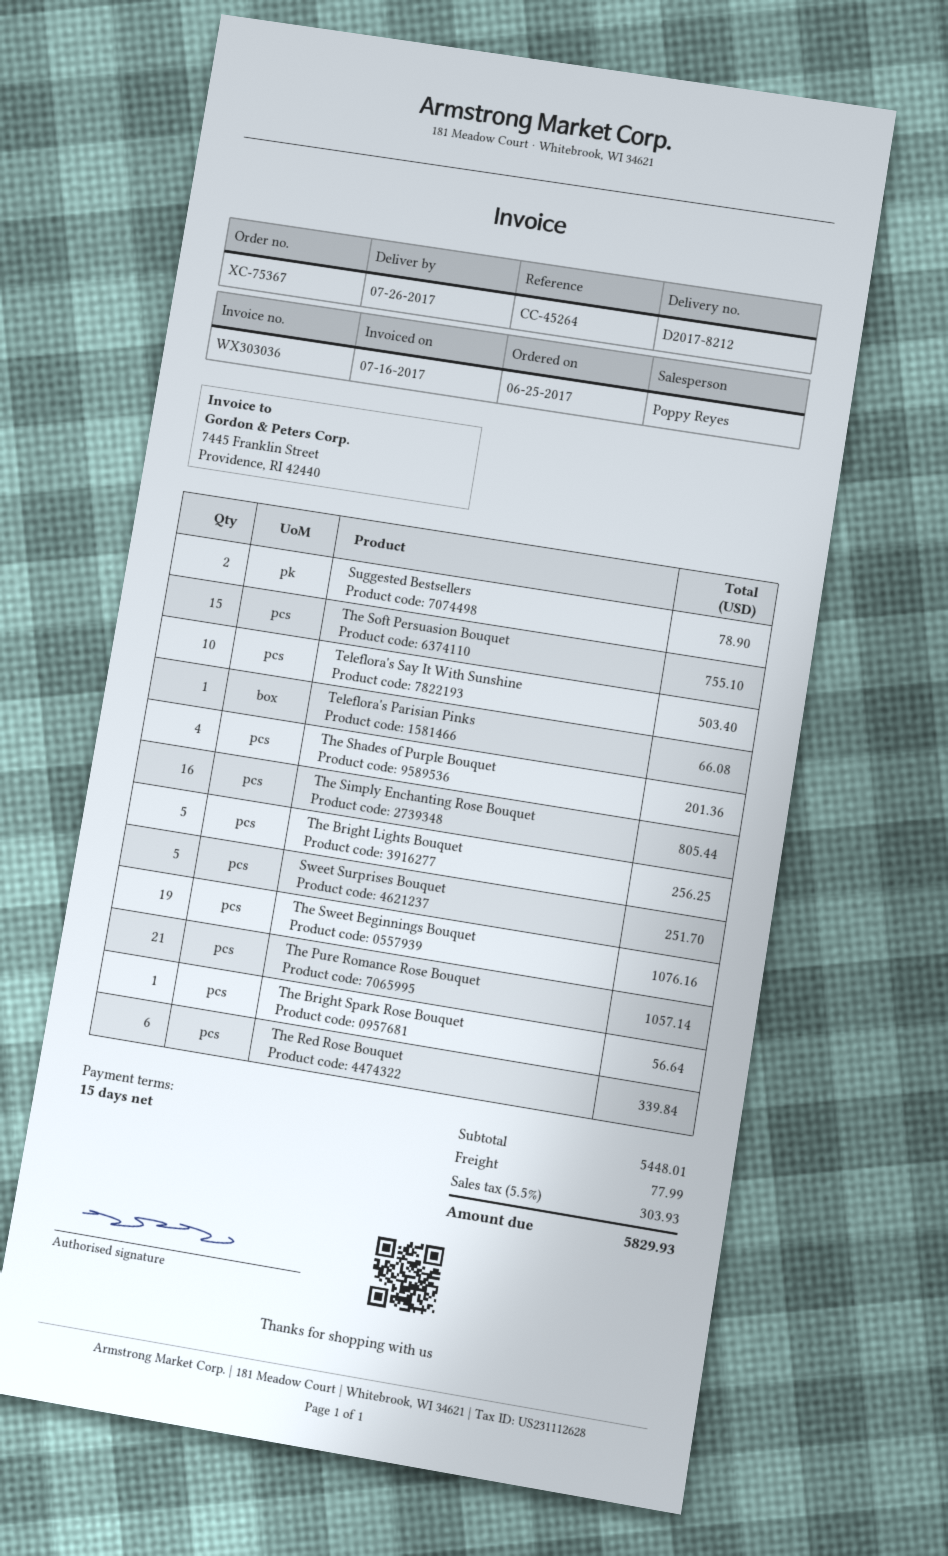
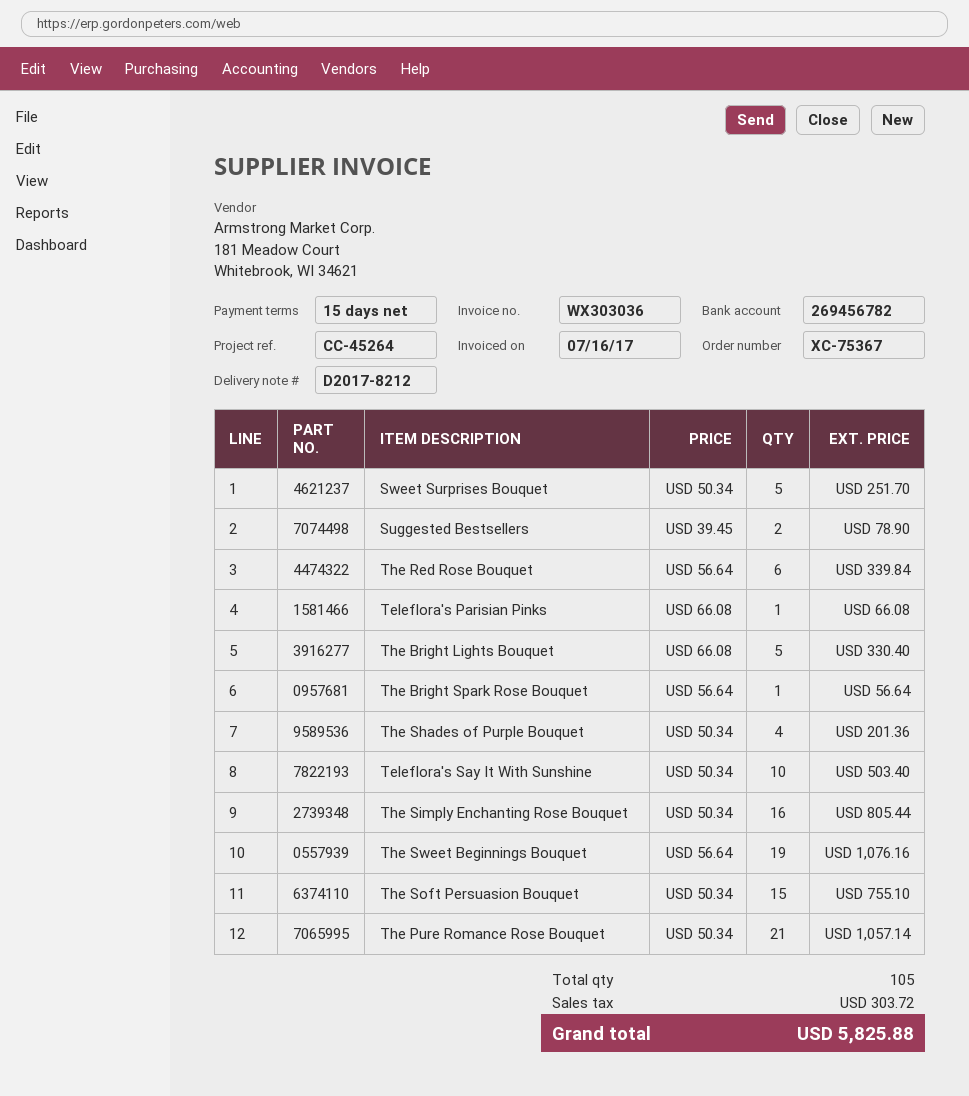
The Bright Lights Bouquet: 5 for 256.25 -> 5 for 330.40
shipping: 77.99 -> none
tax: 303.93 -> 303.72
total: 5829.93 -> 5825.88

